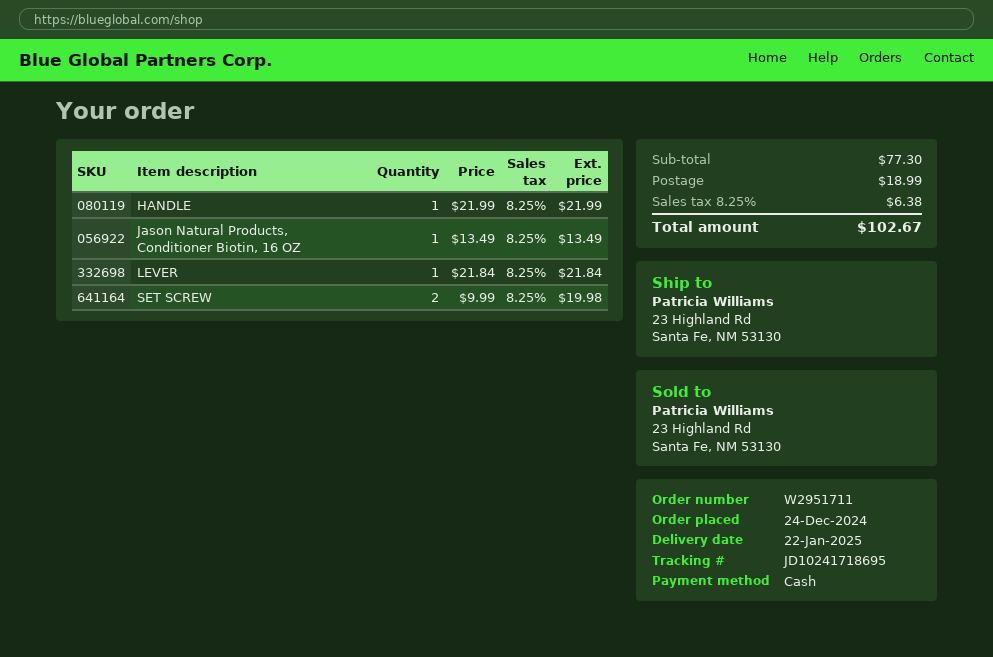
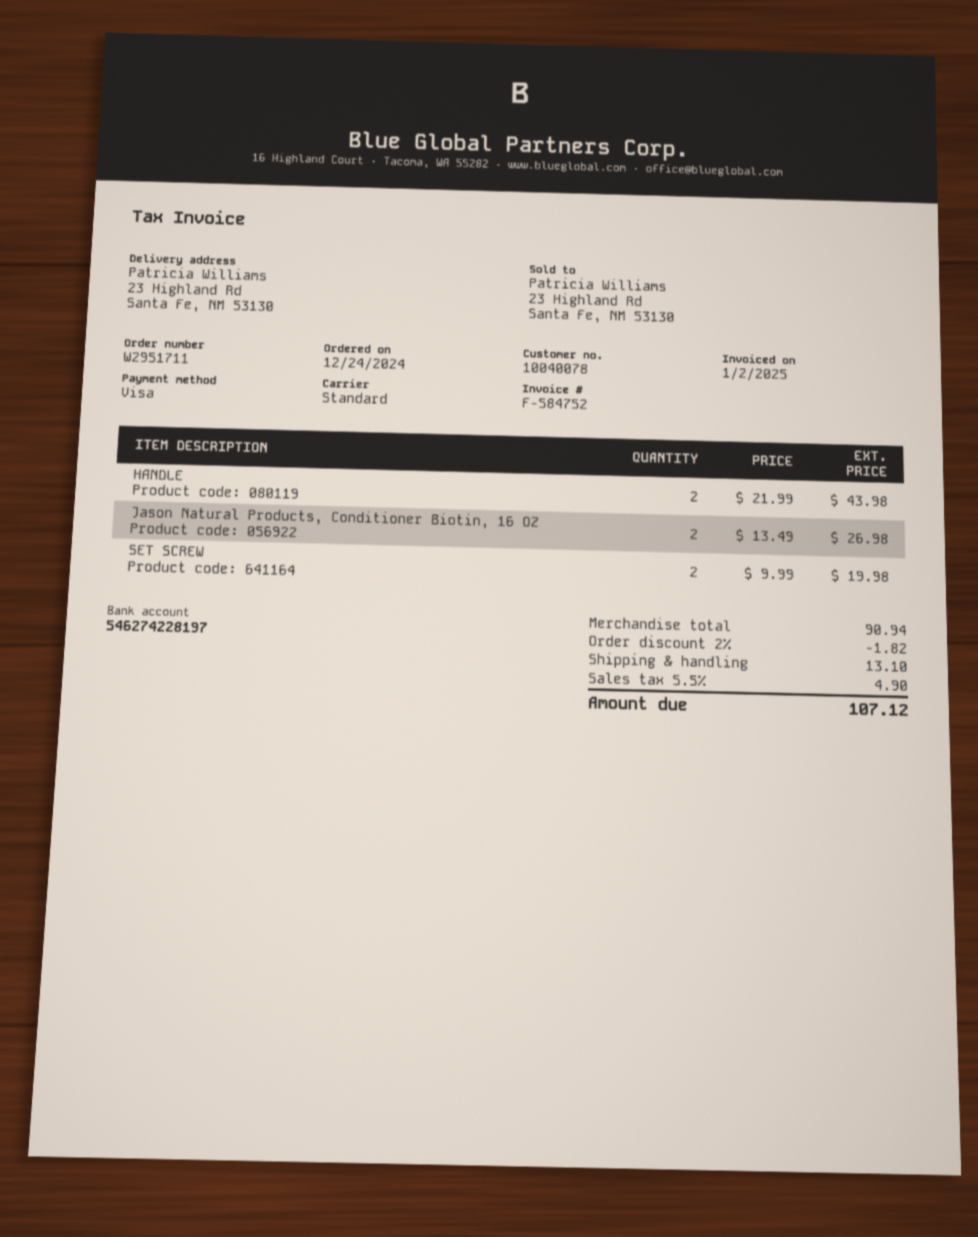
payment method: cash -> Visa
HANDLE: 1 x 21.99 = 21.99 -> 2 x 21.99 = 43.98
Jason Natural Products, Conditioner Biotin, 16 OZ: 1 x 13.49 = 13.49 -> 2 x 13.49 = 26.98
LEVER: 1 x 21.84 = 21.84 -> none
subtotal: 77.30 -> 90.94
discount: none -> 2% = 1.82
shipping: 18.99 -> 13.10
tax: 8.25% = 6.38 -> 5.5% = 4.90
total: 102.67 -> 107.12

